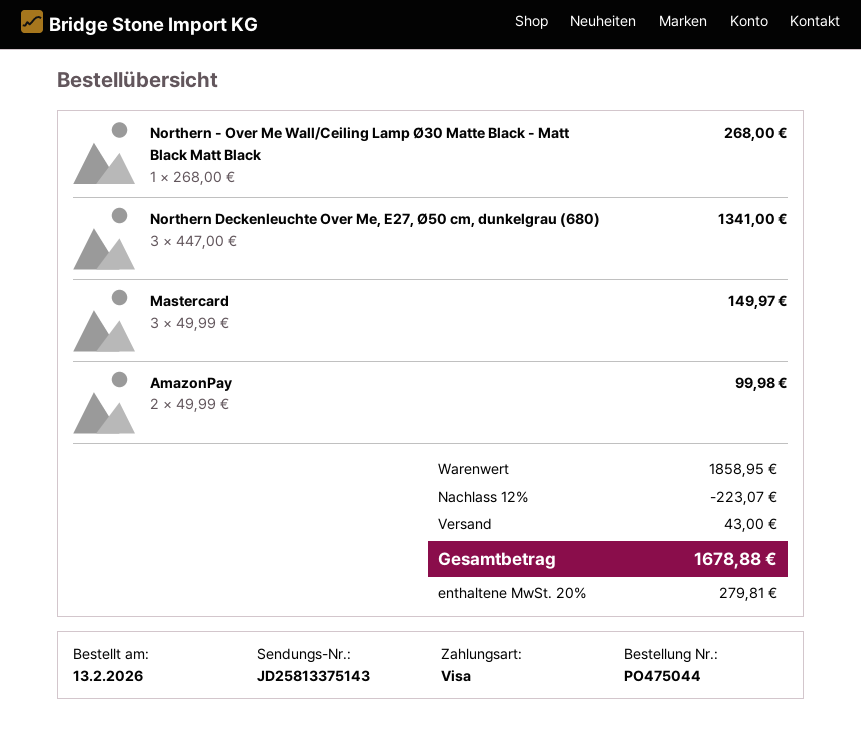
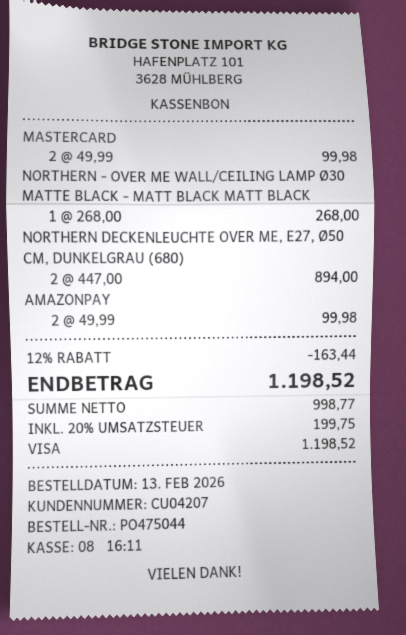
Northern Deckenleuchte Over Me, E27, Ø50 cm, dunkelgrau (680): 3 x 447.00 = 1341.00 -> 2 x 447.00 = 894.00
Mastercard: 3 x 49.99 = 149.97 -> 2 x 49.99 = 99.98
discount: 12% = 223.07 -> 12% = 163.44
shipping: 43.00 -> none
tax: 20% = 279.81 -> 20% = 199.75
total: 1678.88 -> 1198.52

